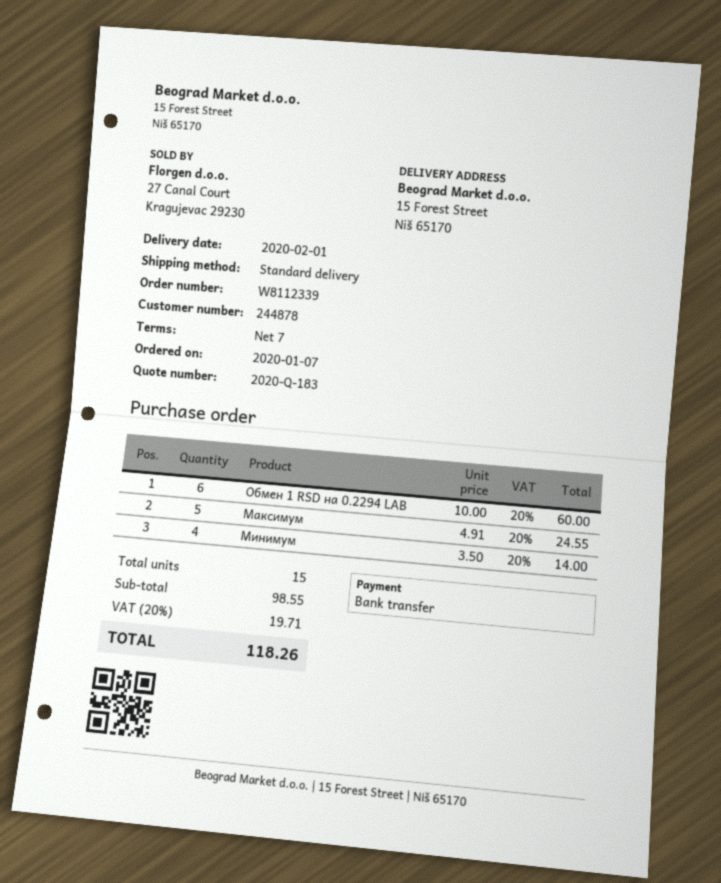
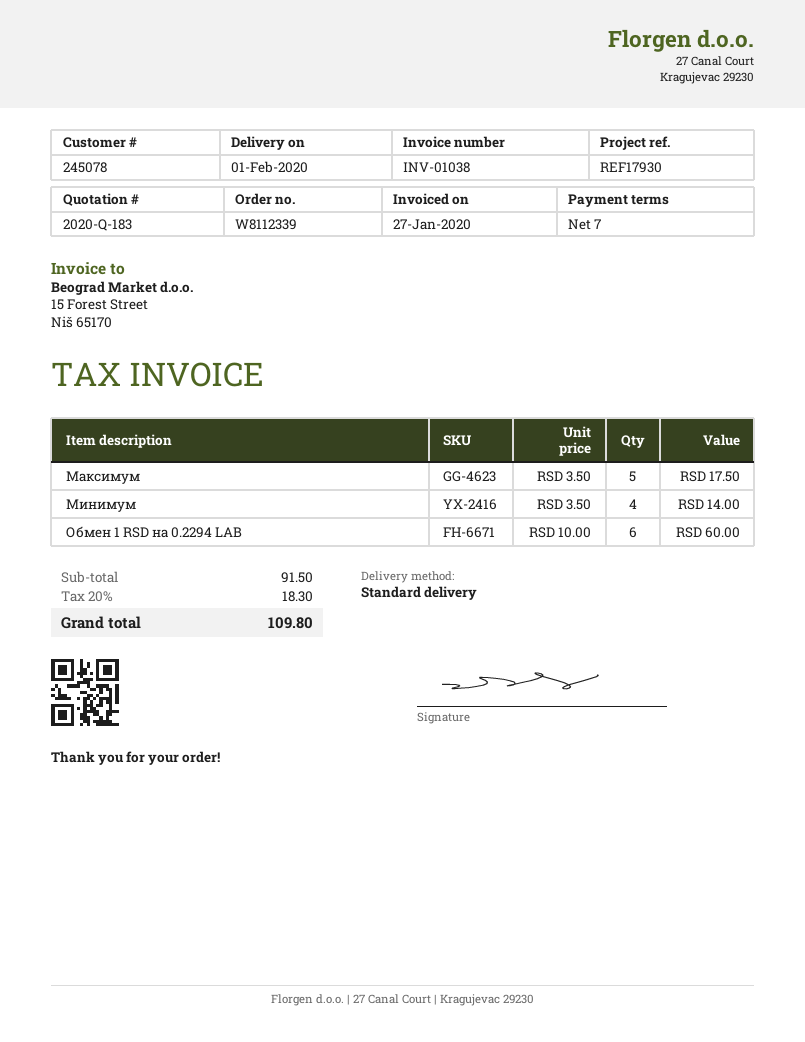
customer number: 244878 -> 245078
Максимум: 5 x 4.91 = 24.55 -> 5 x 3.50 = 17.50
subtotal: 98.55 -> 91.50
tax: 20% = 19.71 -> 20% = 18.30
total: 118.26 -> 109.80

